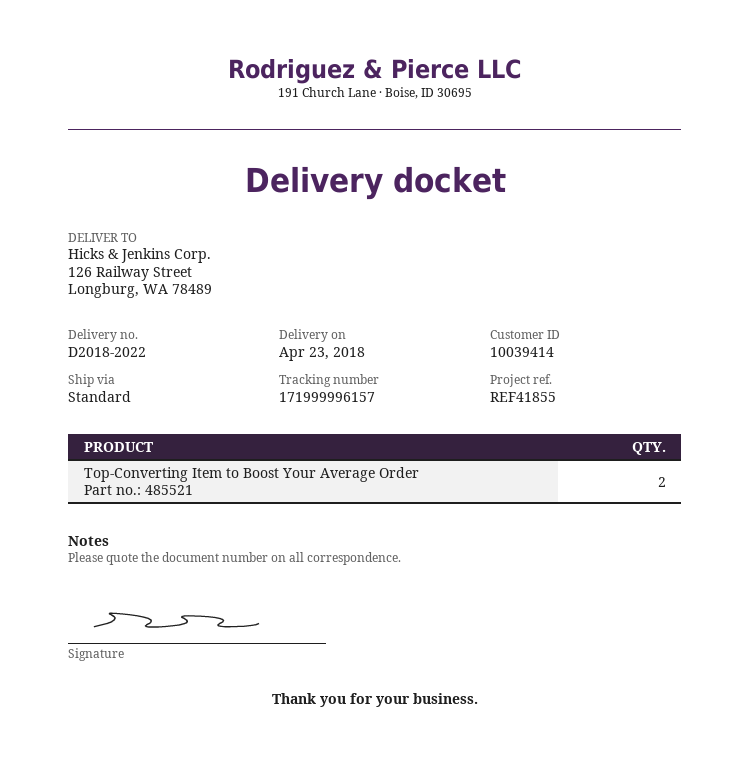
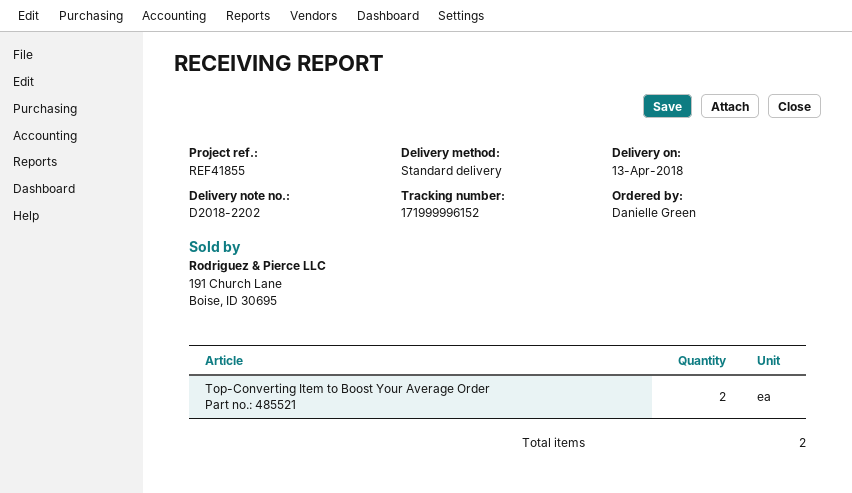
delivery note number: D2018-2022 -> D2018-2202
delivery date: 2018-04-23 -> 2018-04-13
tracking number: 171999996157 -> 171999996152

